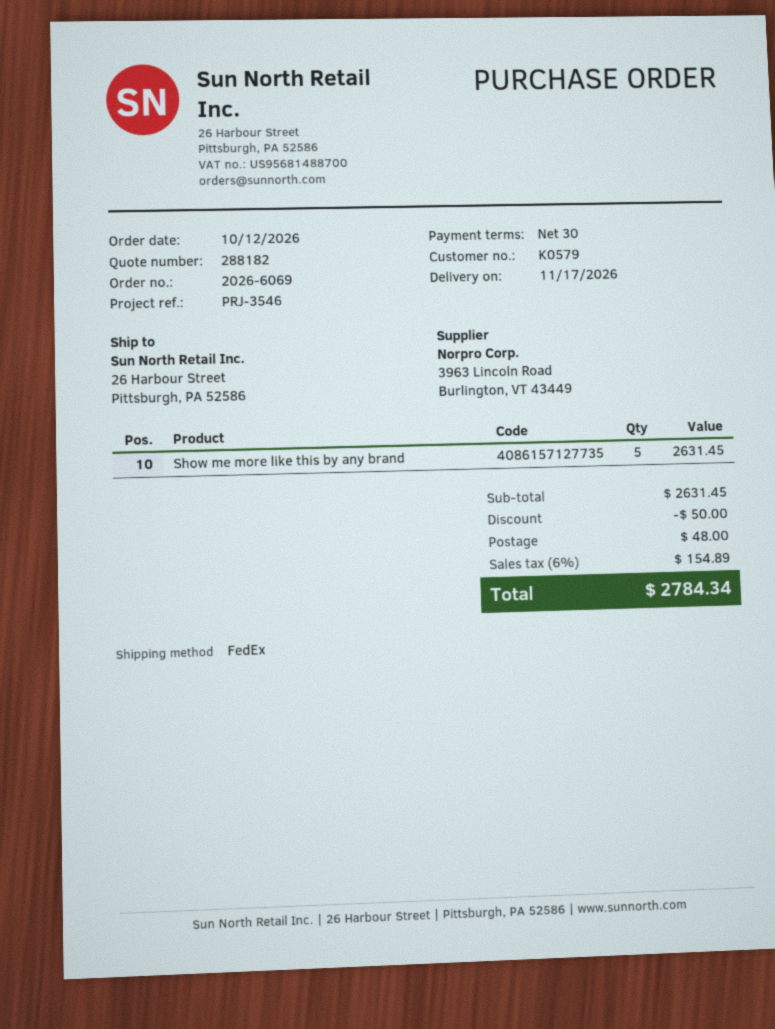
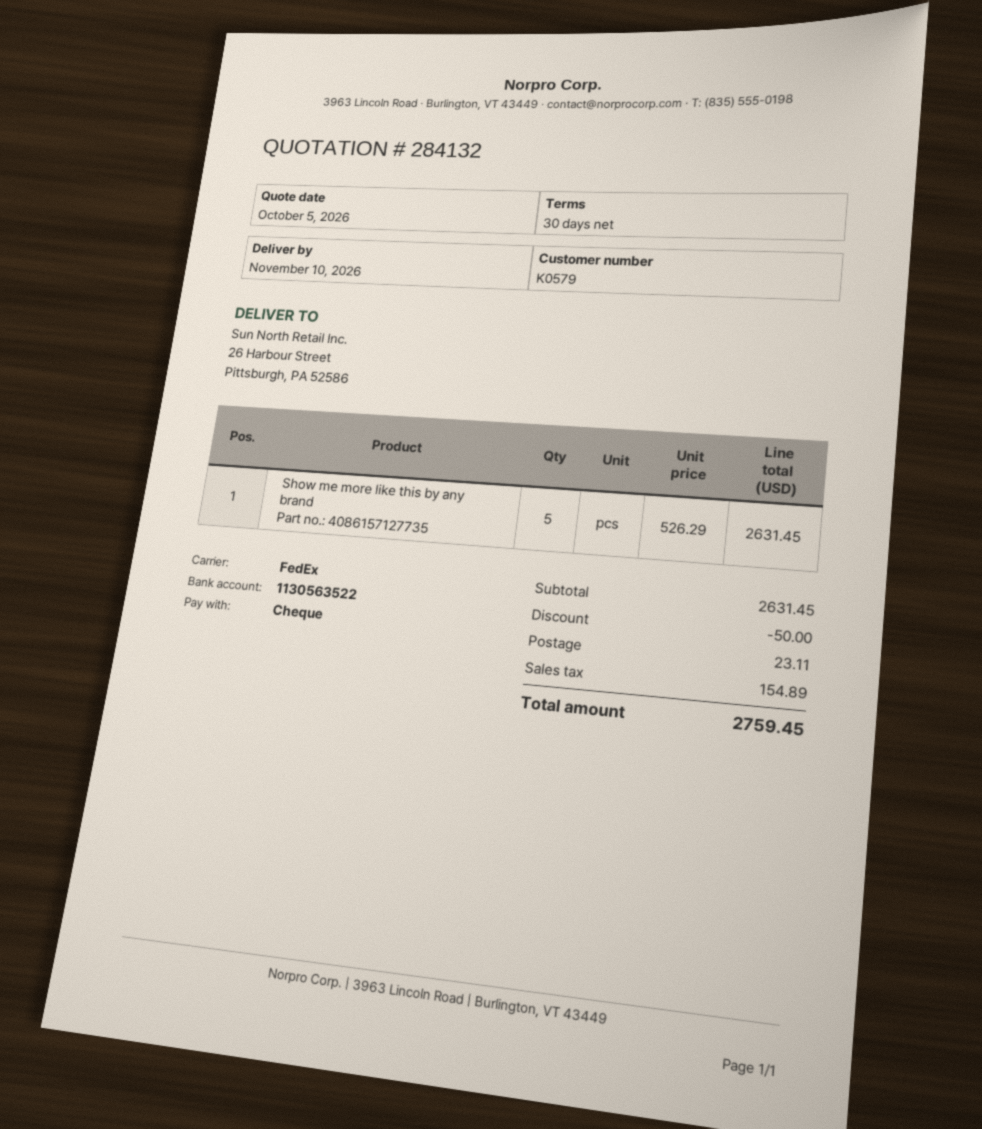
quote number: 288182 -> 284132
delivery date: 2026-11-17 -> 2026-11-10
shipping: 48.00 -> 23.11
total: 2784.34 -> 2759.45

